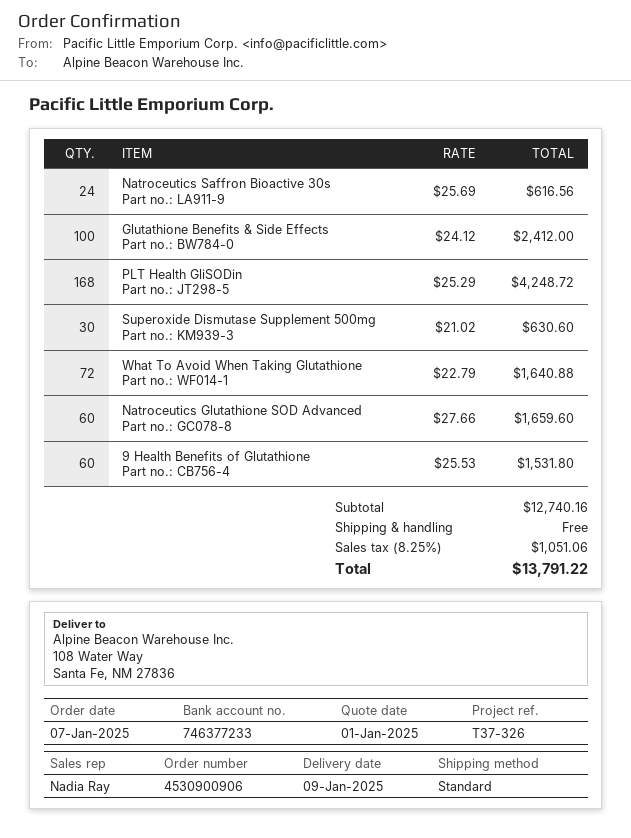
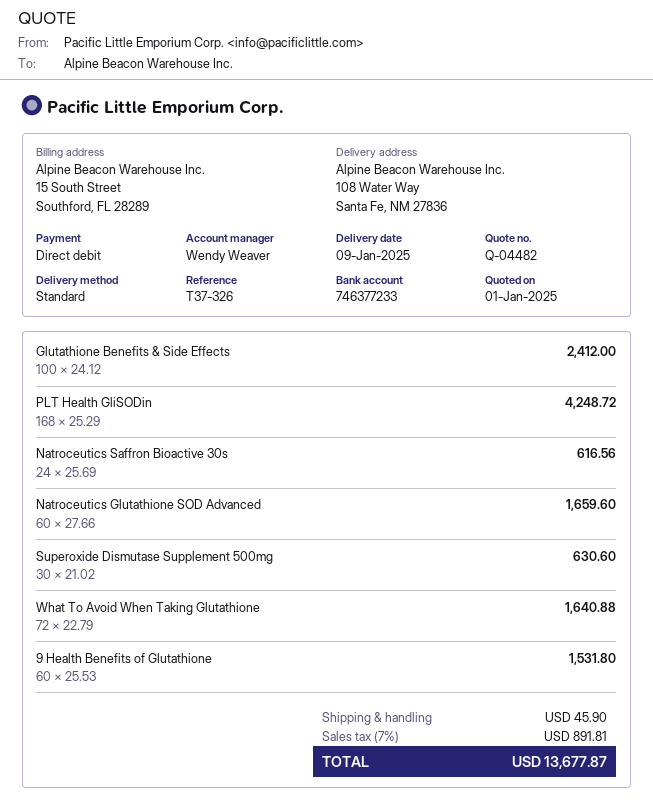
sales rep: Nadia Ray -> Wendy Weaver
shipping: 0.00 -> 45.90
tax: 8.25% = 1051.06 -> 7% = 891.81
total: 13791.22 -> 13677.87

